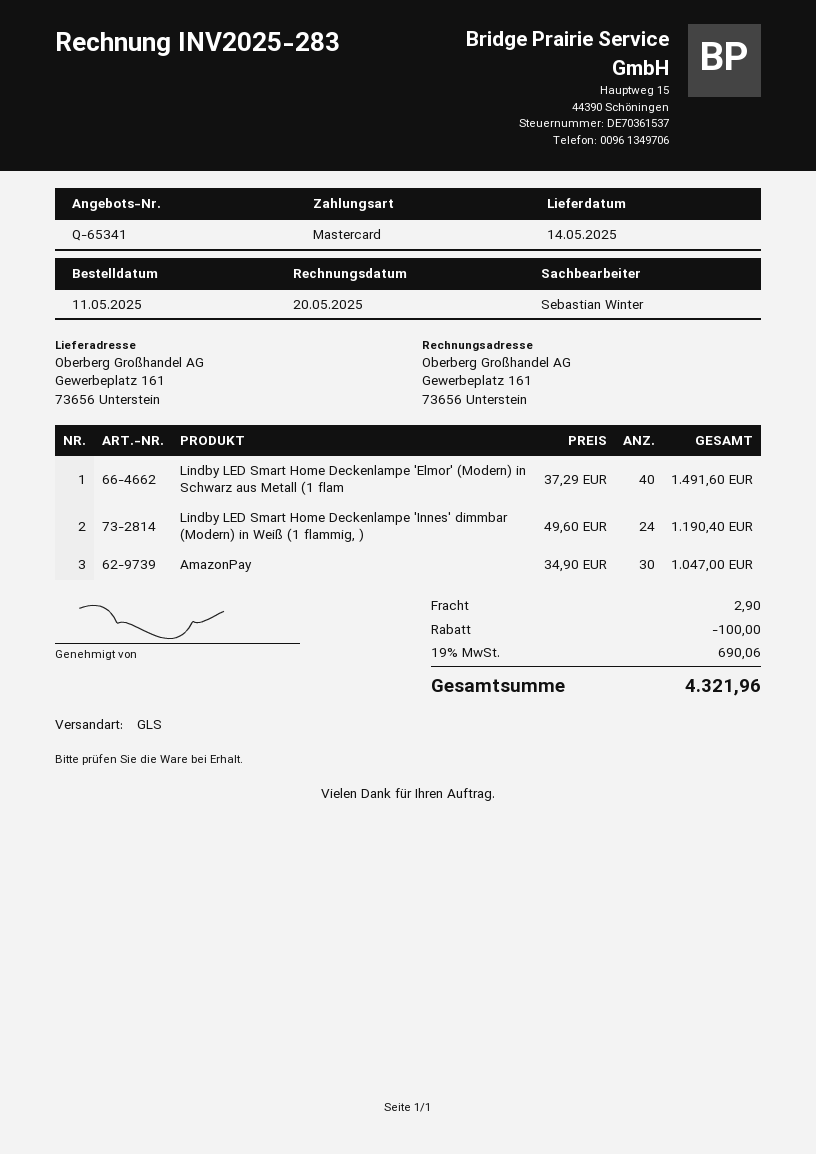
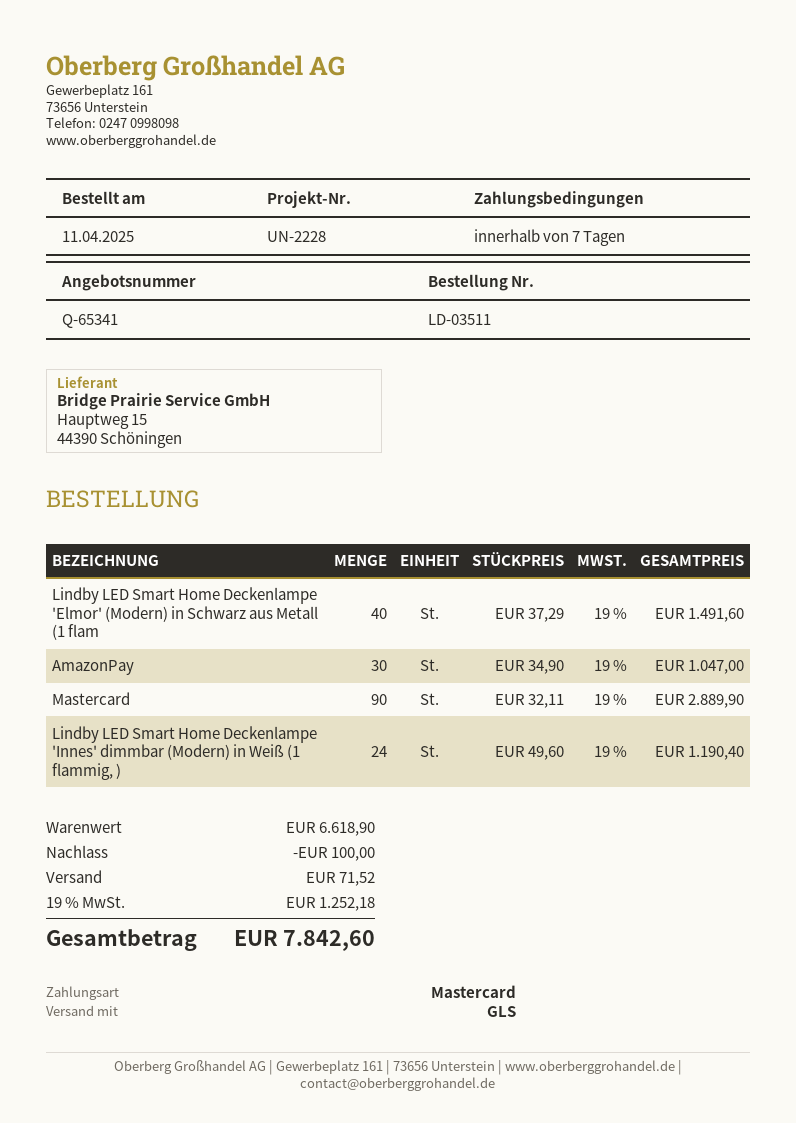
order date: 2025-05-11 -> 2025-04-11
Mastercard: none -> 90 x 32.11 = 2889.90
shipping: 2.90 -> 71.52
tax: 19% = 690.06 -> 19% = 1252.18
total: 4321.96 -> 7842.60

